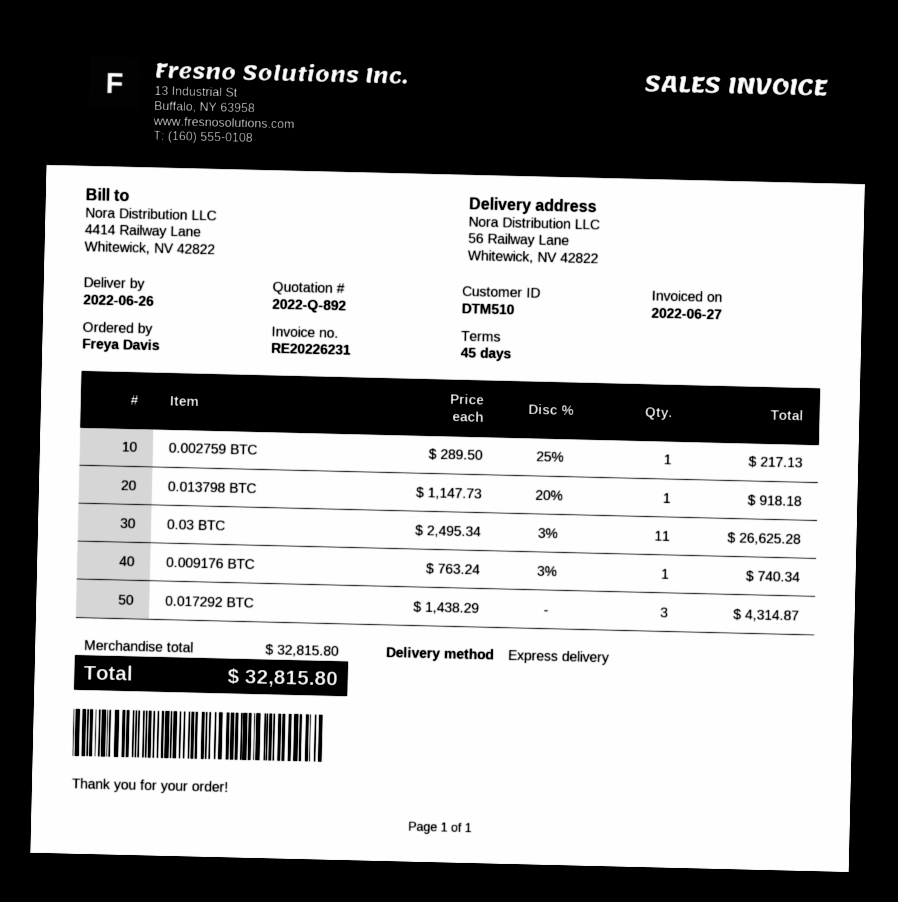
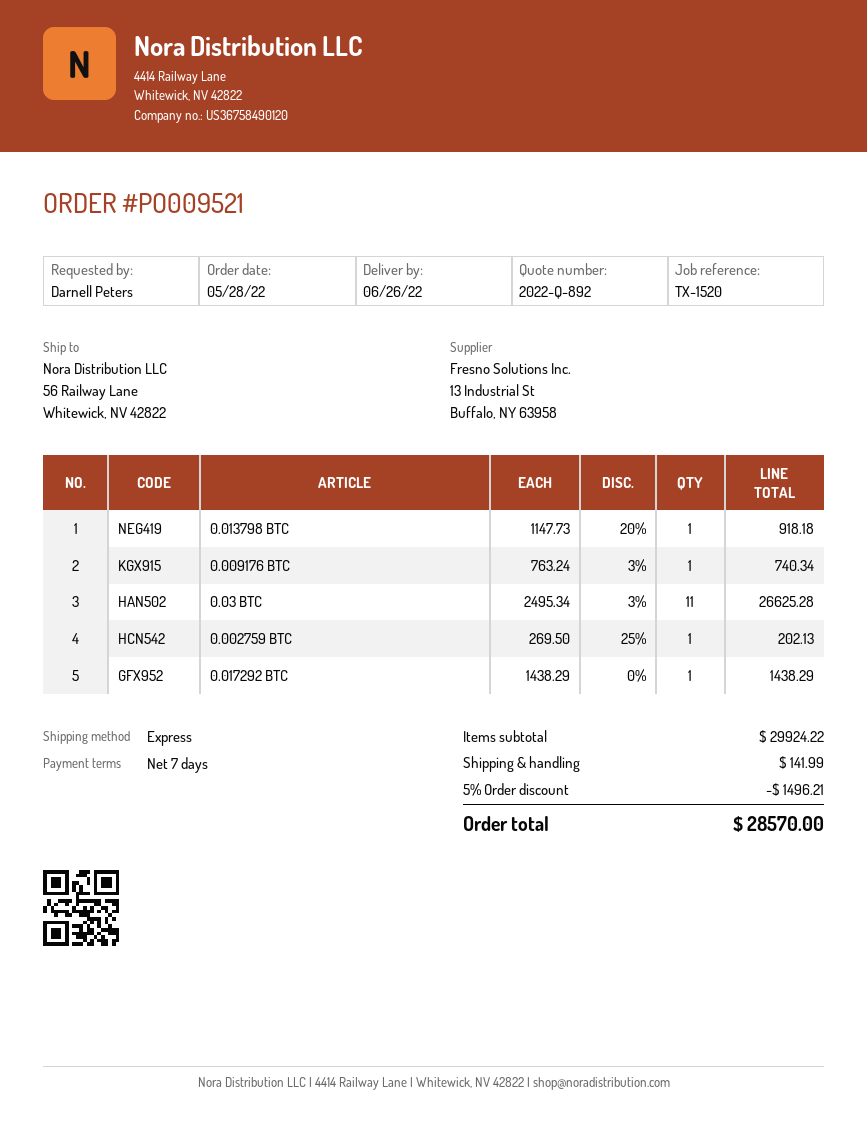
payment terms: 45 days -> 7 days
ordered by: Freya Davis -> Darnell Peters
0.002759 BTC: 1 x 289.50 - 25% = 217.13 -> 1 x 269.50 - 25% = 202.13
0.017292 BTC: 3 x 1438.29 = 4314.87 -> 1 x 1438.29 = 1438.29
subtotal: 32815.80 -> 29924.22
discount: none -> 5% = 1496.21
shipping: none -> 141.99
total: 32815.80 -> 28570.00

